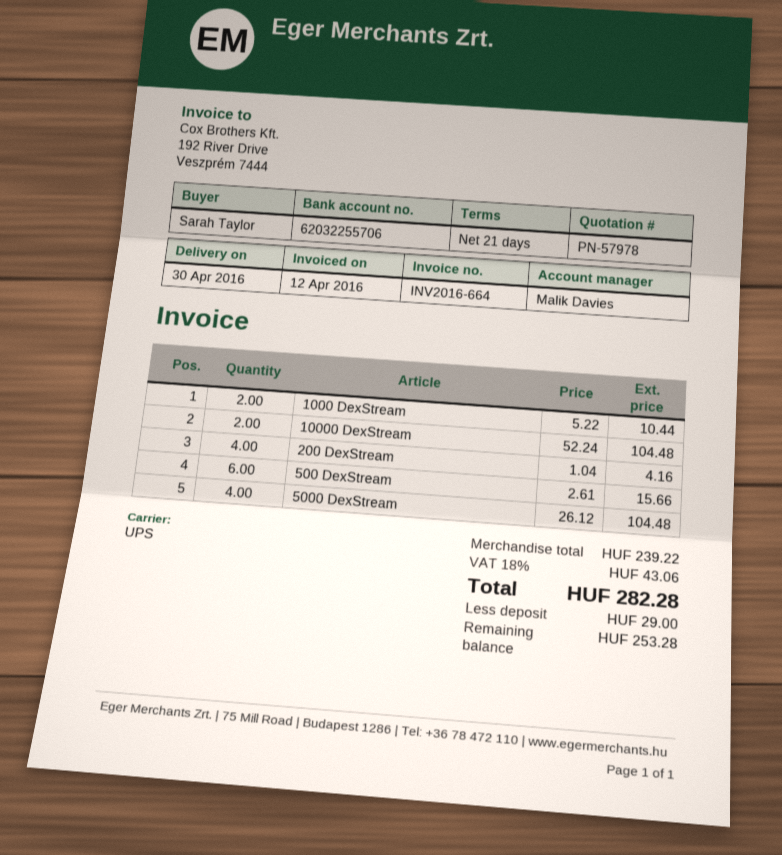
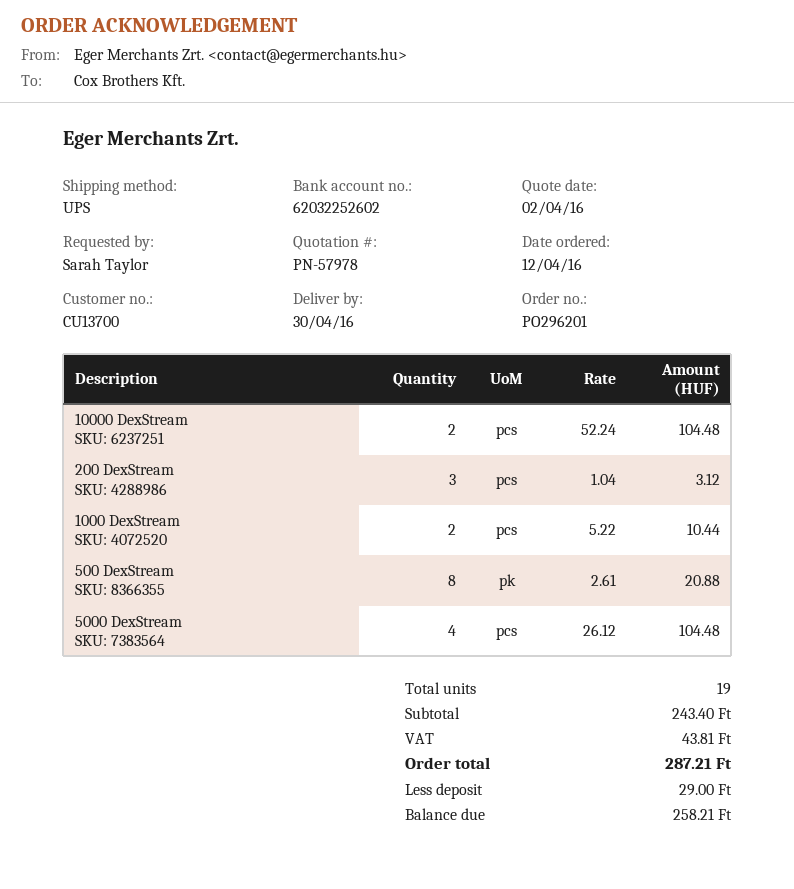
bank account: 62032255706 -> 62032252602
200 DexStream: 4 x 1.04 = 4.16 -> 3 x 1.04 = 3.12
500 DexStream: 6 x 2.61 = 15.66 -> 8 x 2.61 = 20.88
subtotal: 239.22 -> 243.40
tax: 43.06 -> 43.81
total: 282.28 -> 287.21
balance: 253.28 -> 258.21

